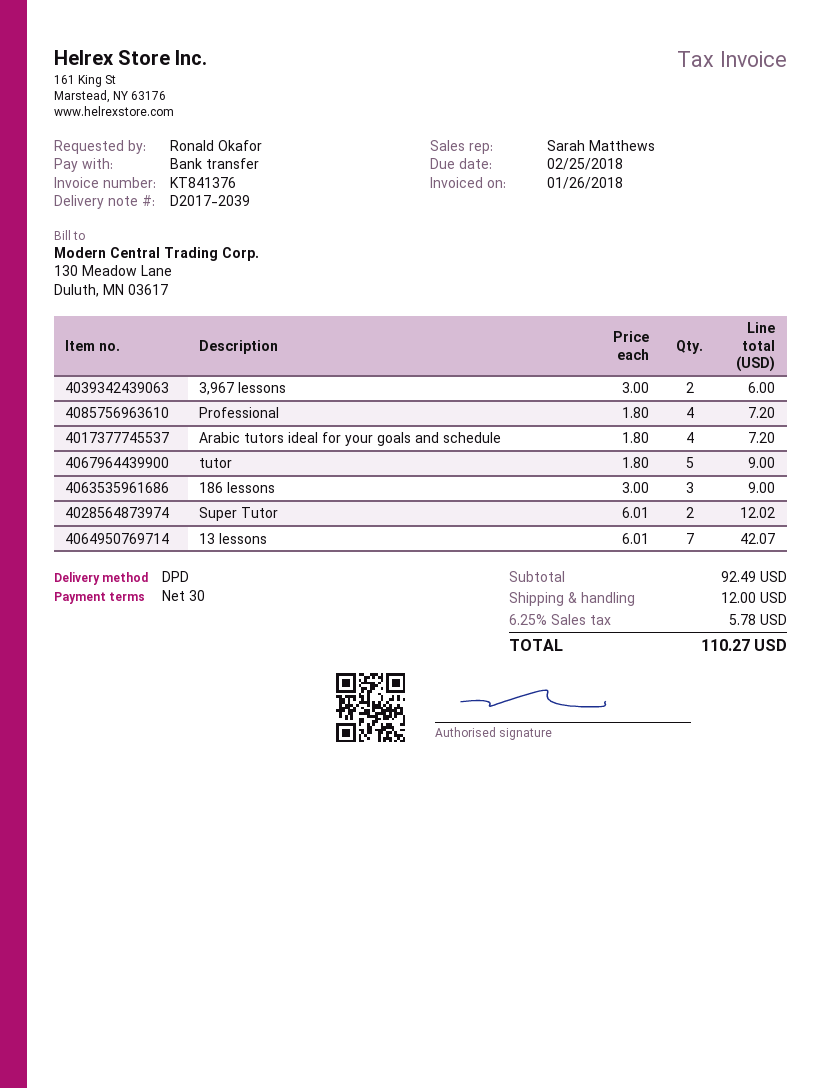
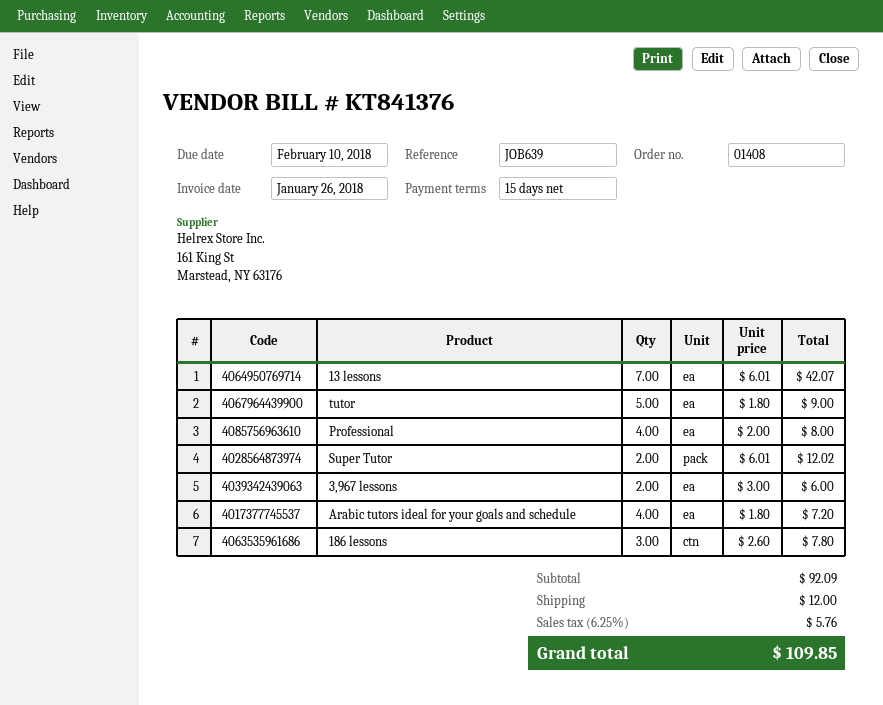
payment terms: 30 days -> 15 days
due date: 2018-02-25 -> 2018-02-10
Professional: 4 x 1.80 = 7.20 -> 4 x 2.00 = 8.00
186 lessons: 3 x 3.00 = 9.00 -> 3 x 2.60 = 7.80
subtotal: 92.49 -> 92.09
tax: 6.25% = 5.78 -> 6.25% = 5.76
total: 110.27 -> 109.85

